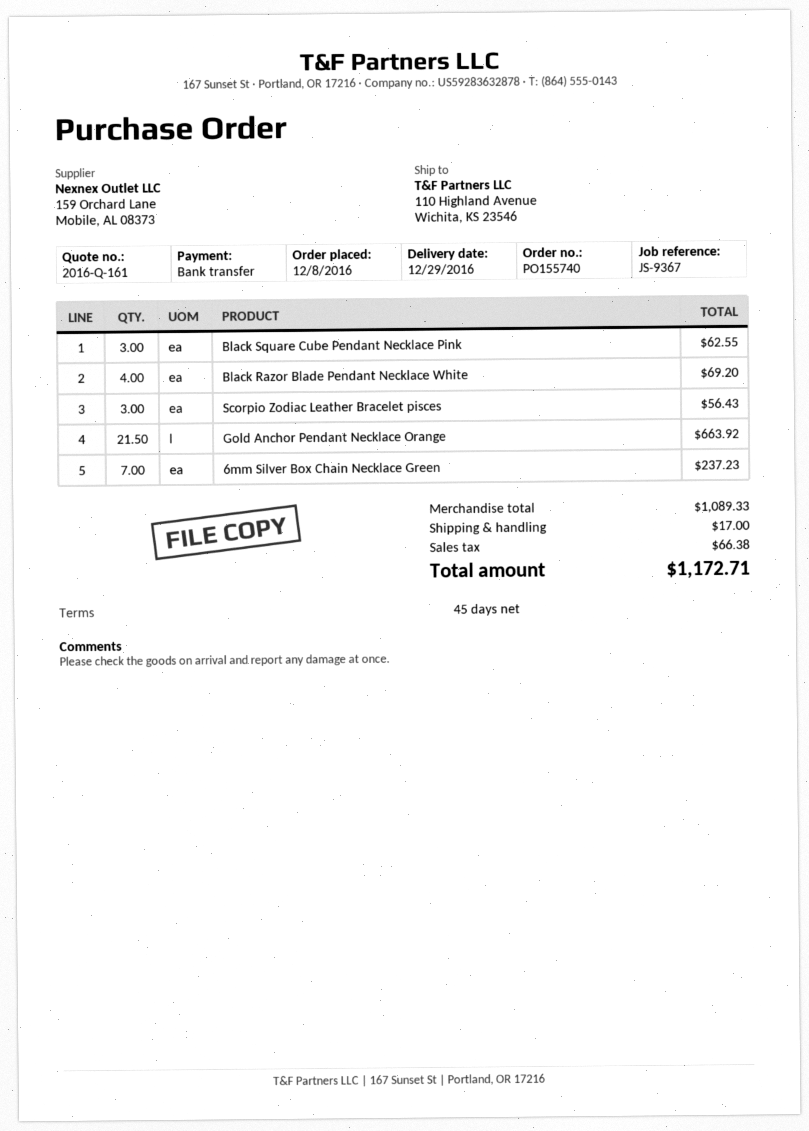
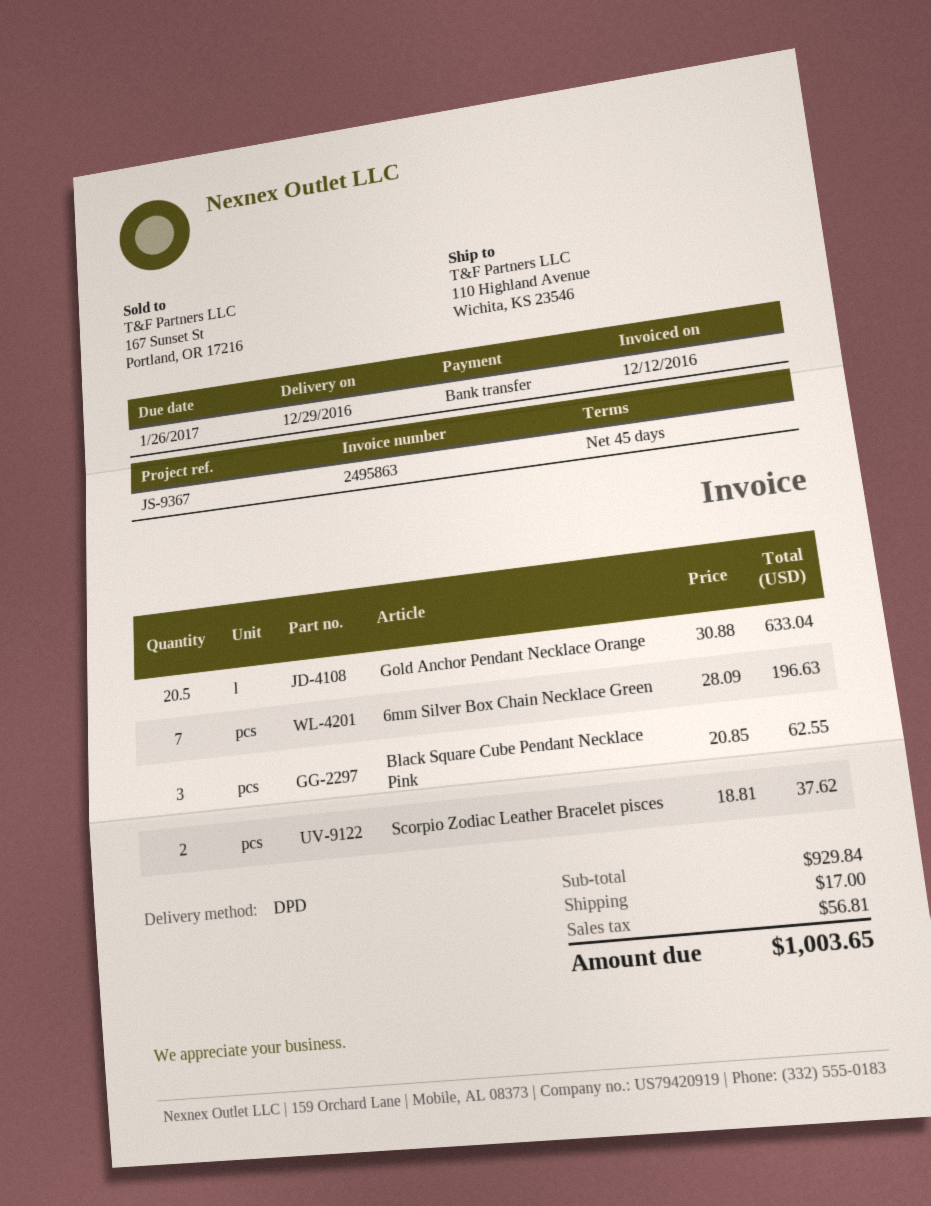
Black Razor Blade Pendant Necklace White: 4 for 69.20 -> none
Scorpio Zodiac Leather Bracelet pisces: 3 for 56.43 -> 2 for 37.62
Gold Anchor Pendant Necklace Orange: 21.5 for 663.92 -> 20.5 for 633.04
6mm Silver Box Chain Necklace Green: 7 for 237.23 -> 7 for 196.63
subtotal: 1089.33 -> 929.84
tax: 66.38 -> 56.81
total: 1172.71 -> 1003.65

